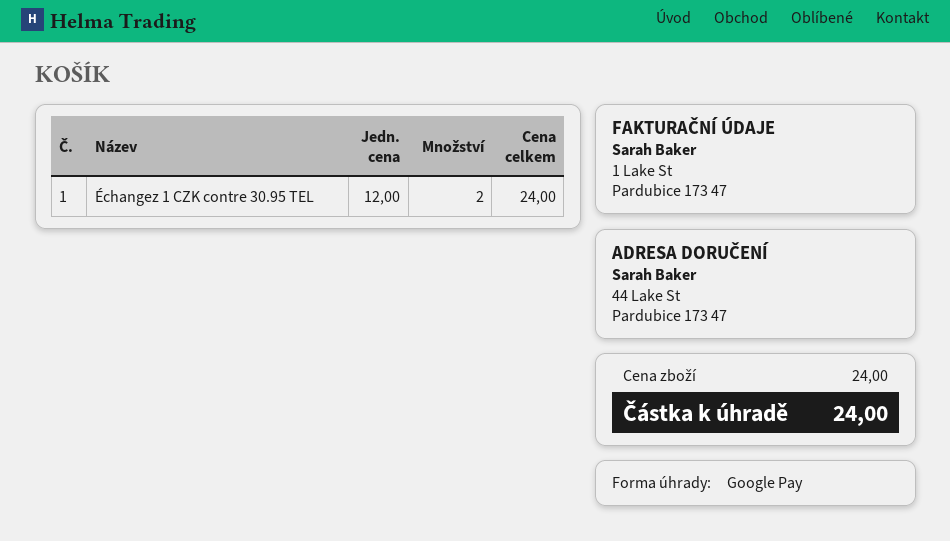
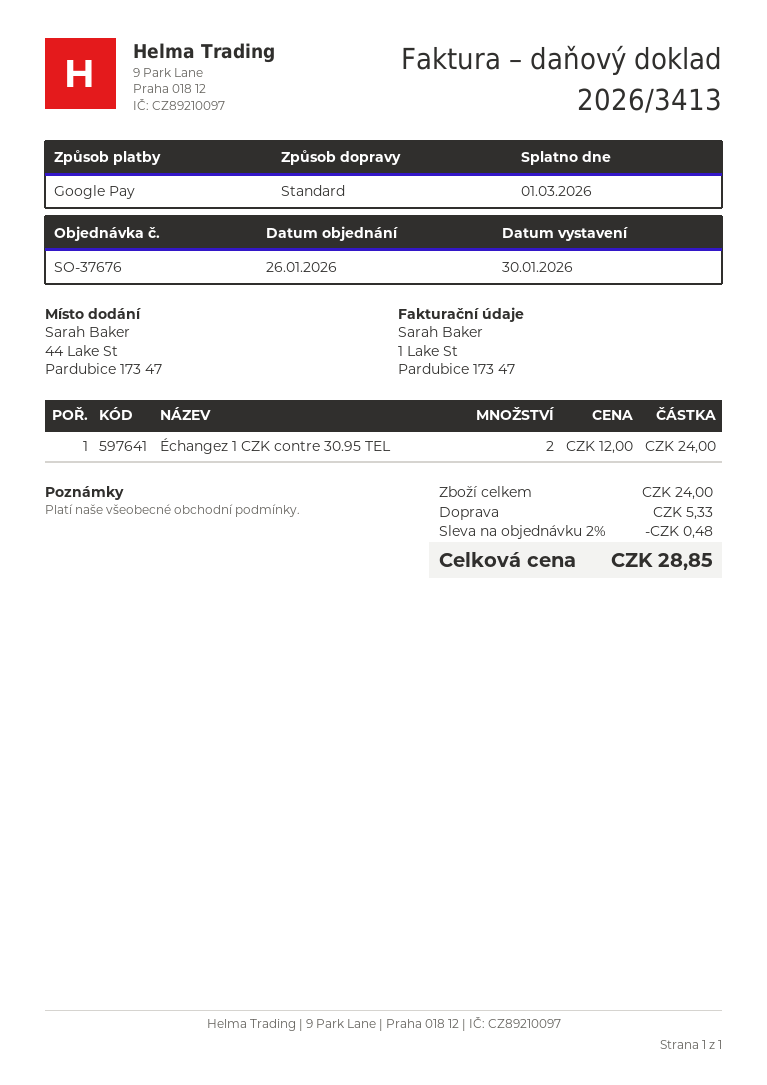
discount: none -> 2% = 0.48
shipping: none -> 5.33
total: 24.00 -> 28.85

